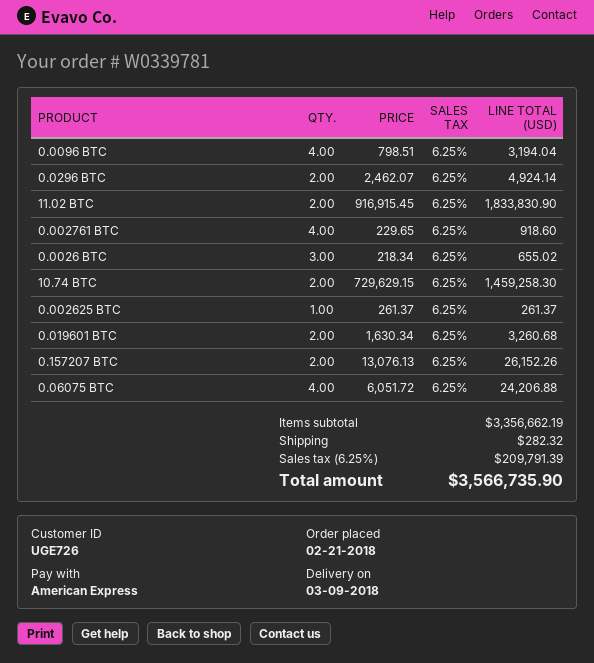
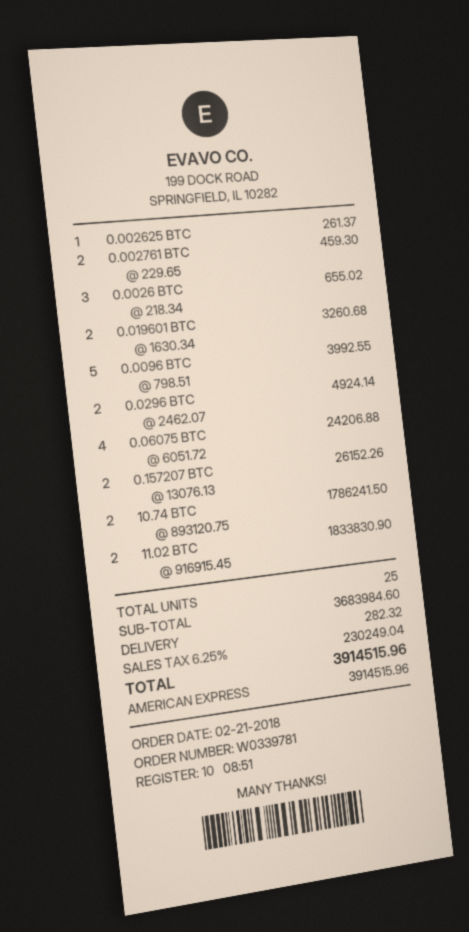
0.0096 BTC: 4 x 798.51 = 3194.04 -> 5 x 798.51 = 3992.55
0.002761 BTC: 4 x 229.65 = 918.60 -> 2 x 229.65 = 459.30
10.74 BTC: 2 x 729629.15 = 1459258.30 -> 2 x 893120.75 = 1786241.50
subtotal: 3356662.19 -> 3683984.60
tax: 6.25% = 209791.39 -> 6.25% = 230249.04
total: 3566735.90 -> 3914515.96

